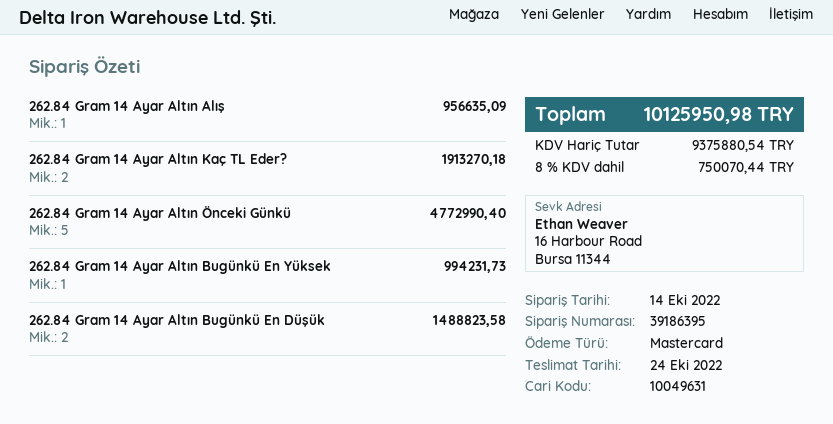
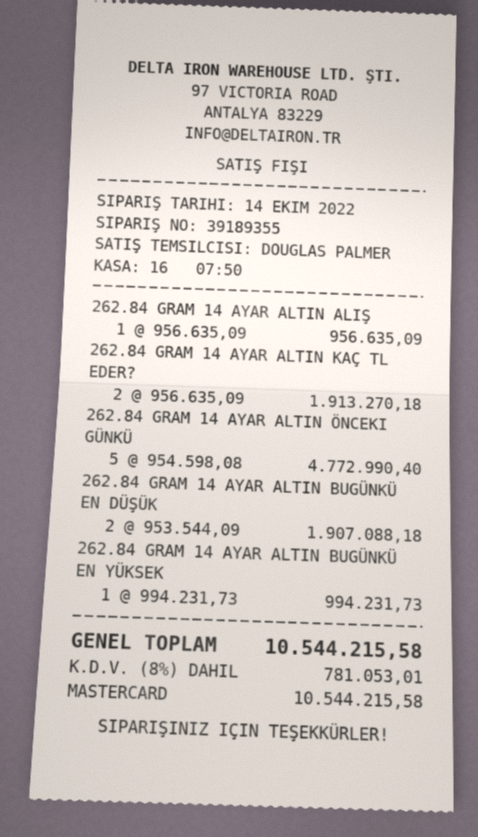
order number: 39186395 -> 39189355
262.84 Gram 14 Ayar Altın Bugünkü En Düşük: 2 for 1488823.58 -> 2 for 1907088.18
tax: 8% = 750070.44 -> 8% = 781053.01
total: 10125950.98 -> 10544215.58

